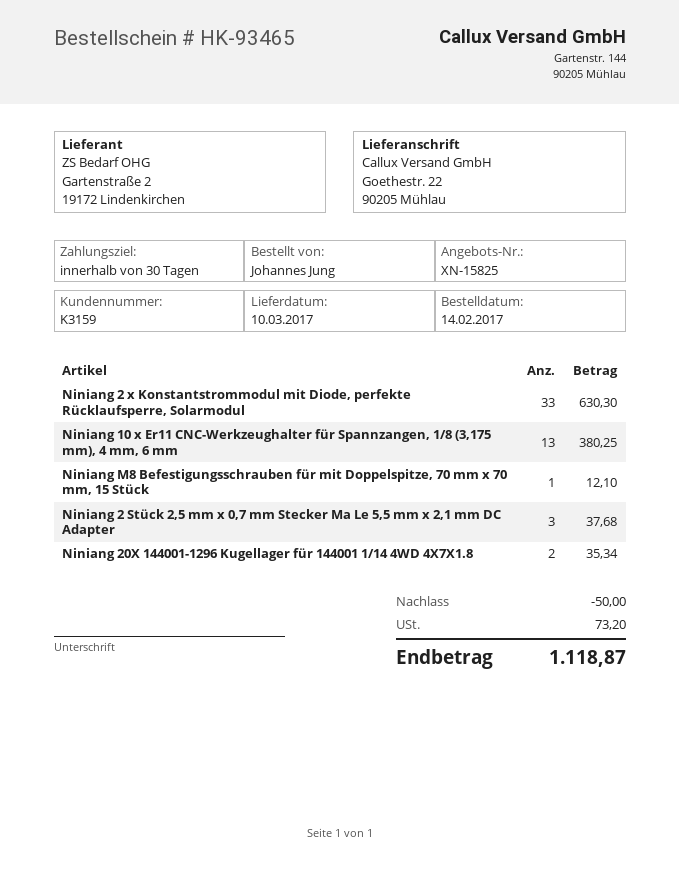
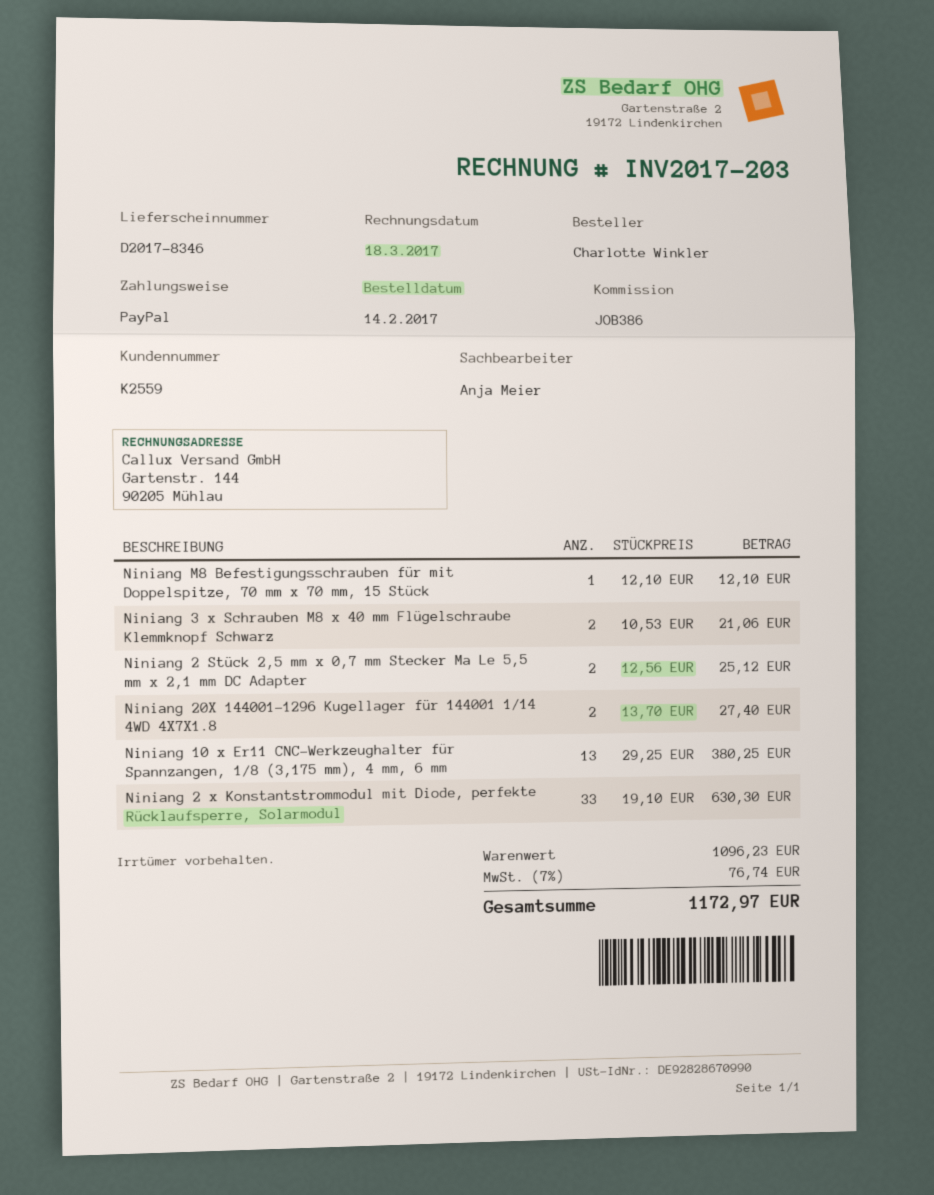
customer number: K3159 -> K2559
ordered by: Johannes Jung -> Charlotte Winkler
Niniang 2 Stück 2,5 mm x 0,7 mm Stecker Ma Le 5,5 mm x 2,1 mm DC Adapter: 3 for 37.68 -> 2 for 25.12
Niniang 20X 144001-1296 Kugellager für 144001 1/14 4WD 4X7X1.8: 2 for 35.34 -> 2 for 27.40
Niniang 3 x Schrauben M8 x 40 mm Flügelschraube Klemmknopf Schwarz: none -> 2 for 21.06
discount: 50.00 -> none
tax: 73.20 -> 76.74
total: 1118.87 -> 1172.97

